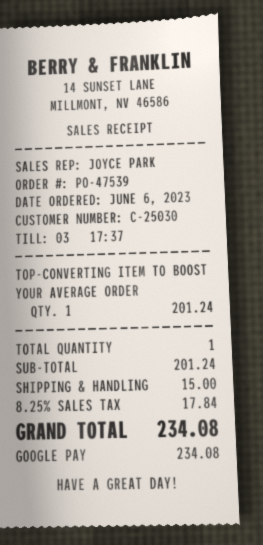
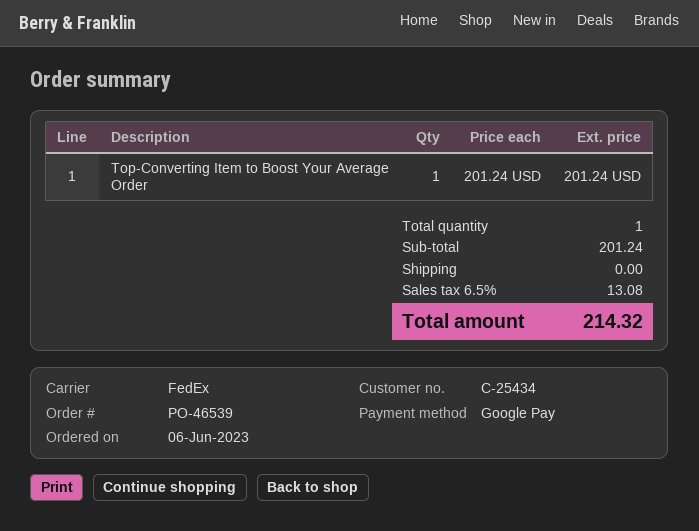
order number: PO-47539 -> PO-46539
customer number: C-25030 -> C-25434
shipping: 15.00 -> 0.00
tax: 8.25% = 17.84 -> 6.5% = 13.08
total: 234.08 -> 214.32

